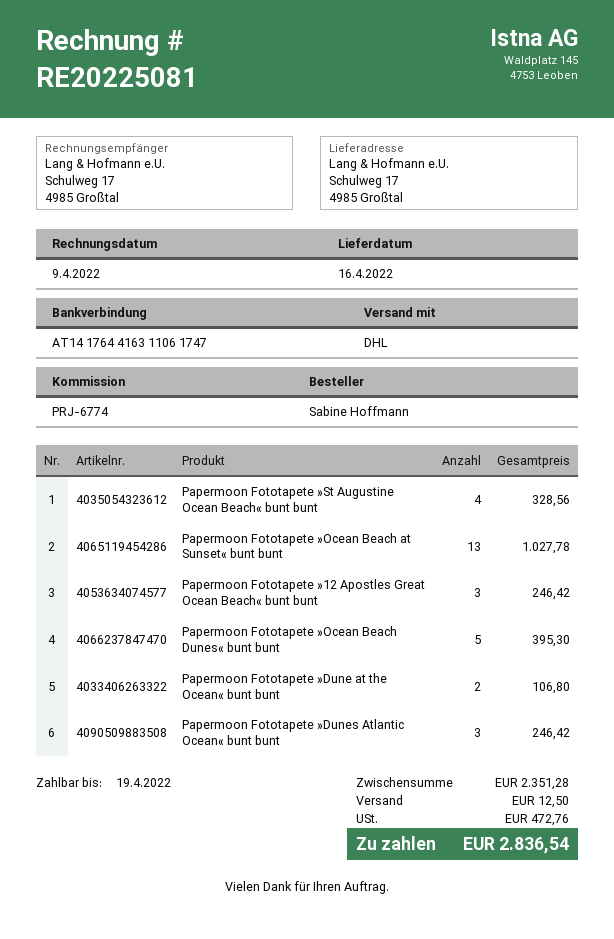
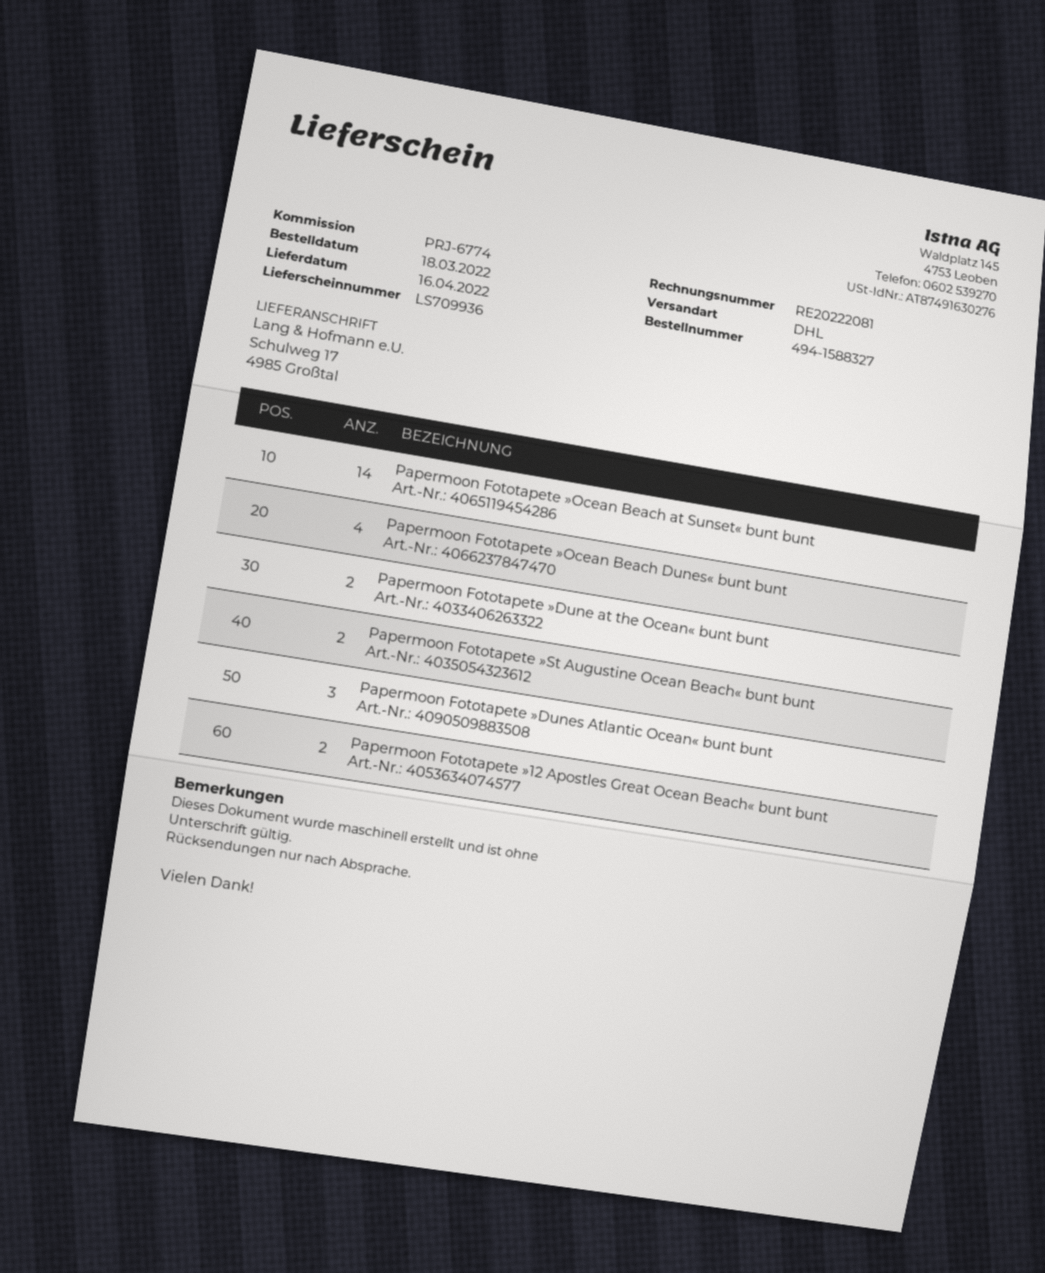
invoice number: RE20225081 -> RE20222081
Papermoon Fototapete »St Augustine Ocean Beach« bunt bunt: 4 -> 2
Papermoon Fototapete »Ocean Beach at Sunset« bunt bunt: 13 -> 14
Papermoon Fototapete »12 Apostles Great Ocean Beach« bunt bunt: 3 -> 2
Papermoon Fototapete »Ocean Beach Dunes« bunt bunt: 5 -> 4

